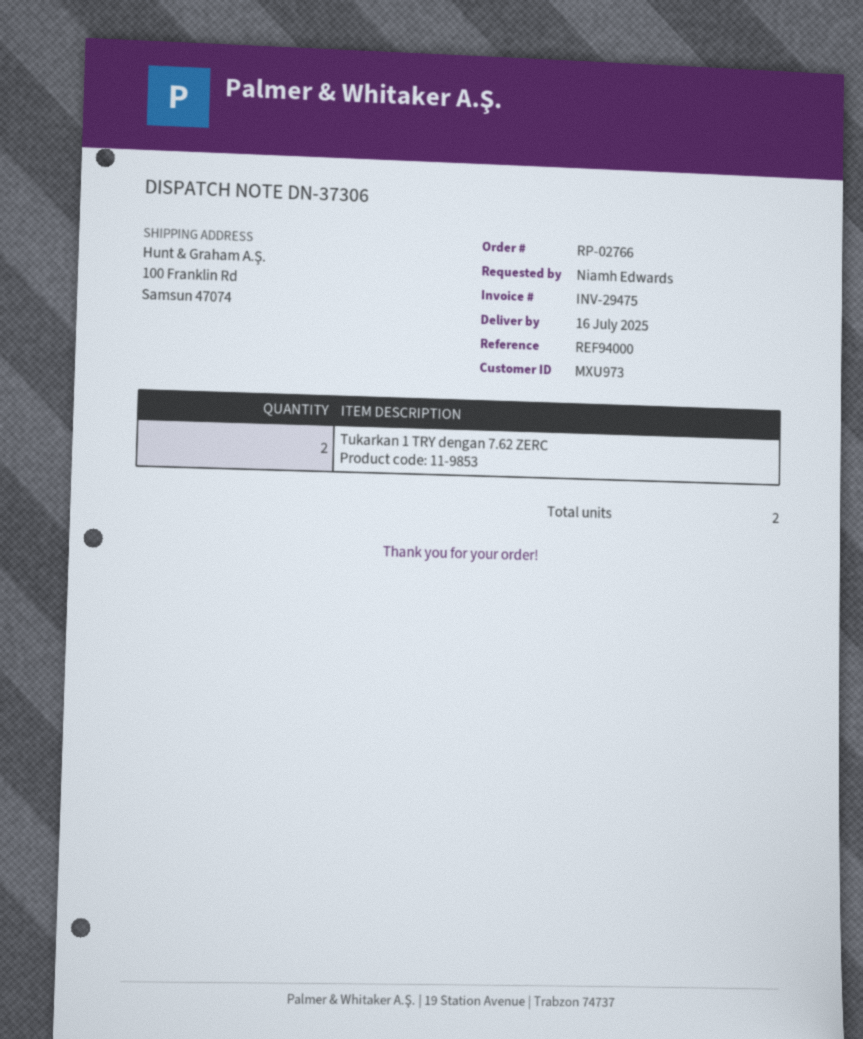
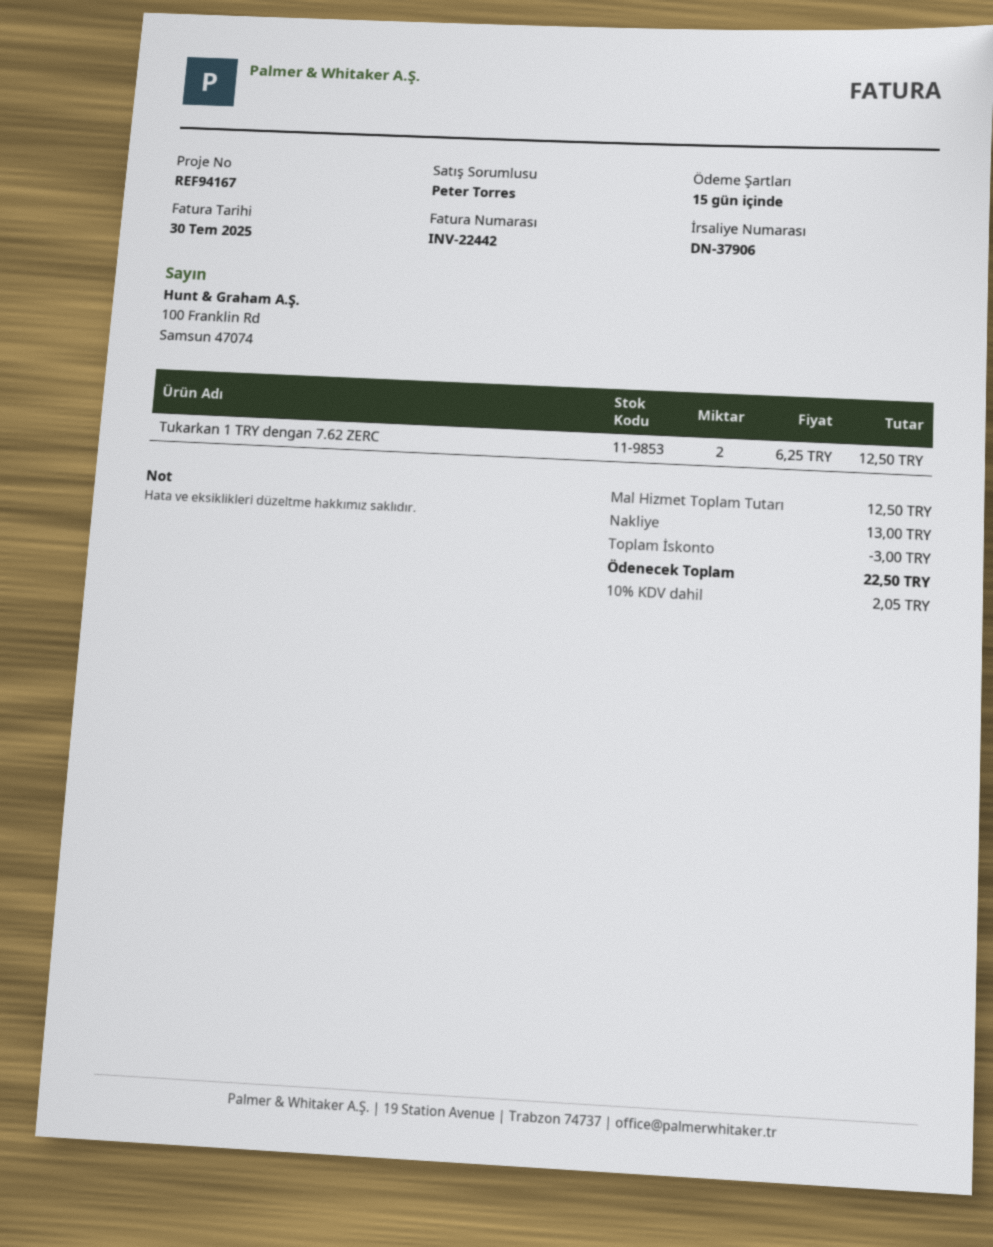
delivery note number: DN-37306 -> DN-37906
invoice number: INV-29475 -> INV-22442
reference: REF94000 -> REF94167

